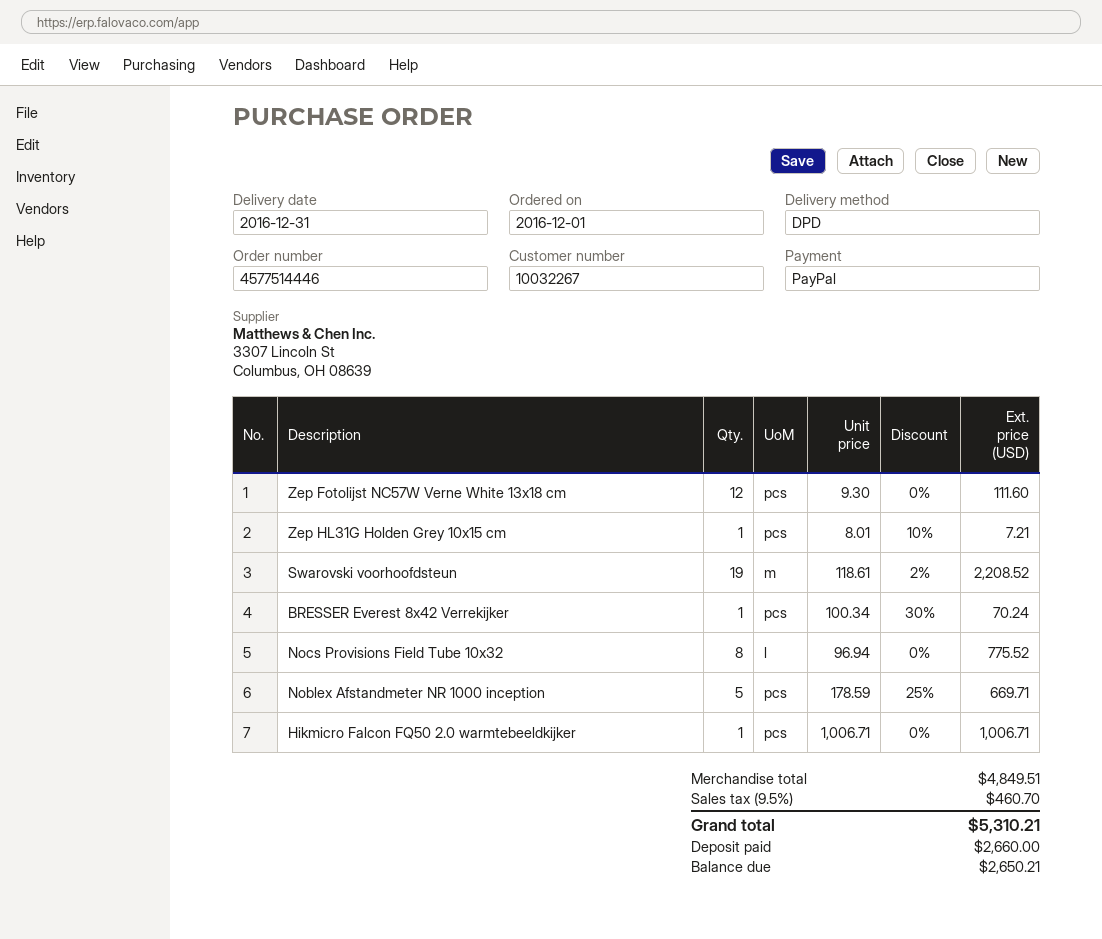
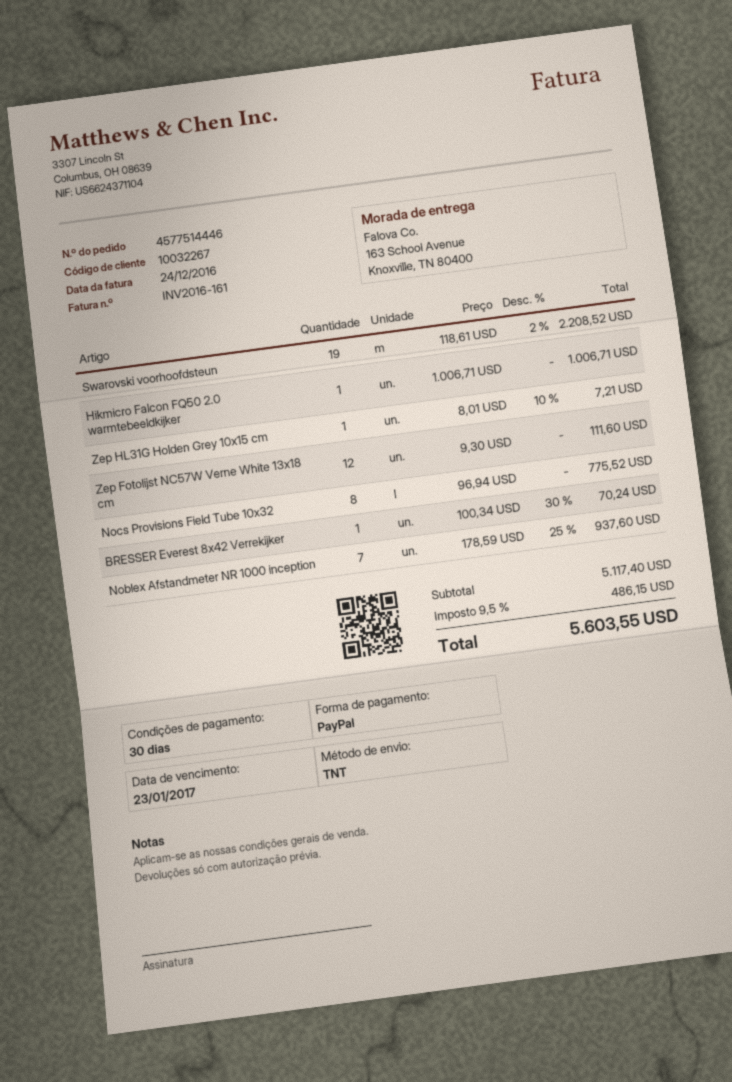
shipping method: DPD -> TNT
Noblex Afstandmeter NR 1000 inception: 5 x 178.59 - 25% = 669.71 -> 7 x 178.59 - 25% = 937.60
subtotal: 4849.51 -> 5117.40
tax: 9.5% = 460.70 -> 9.5% = 486.15
total: 5310.21 -> 5603.55

